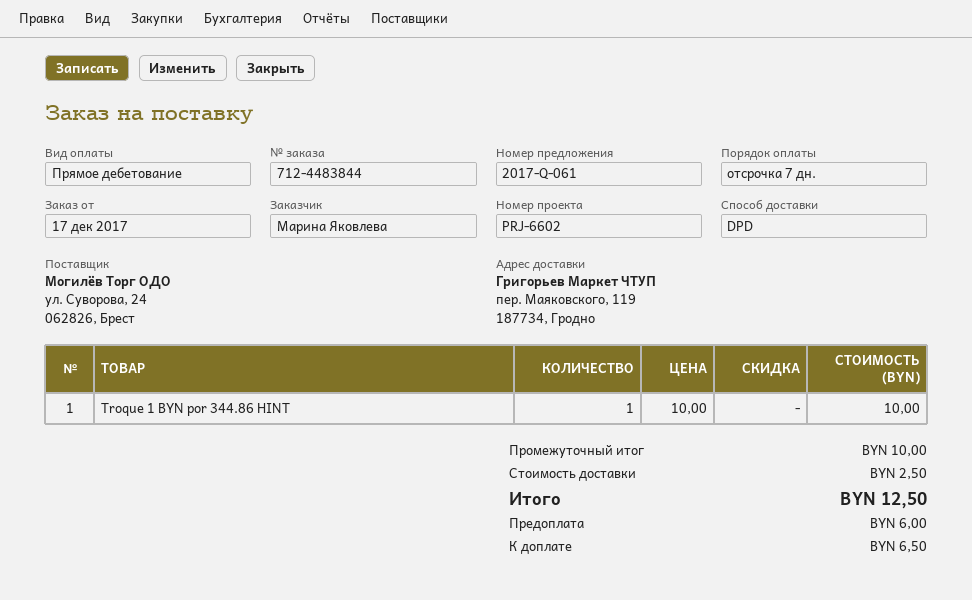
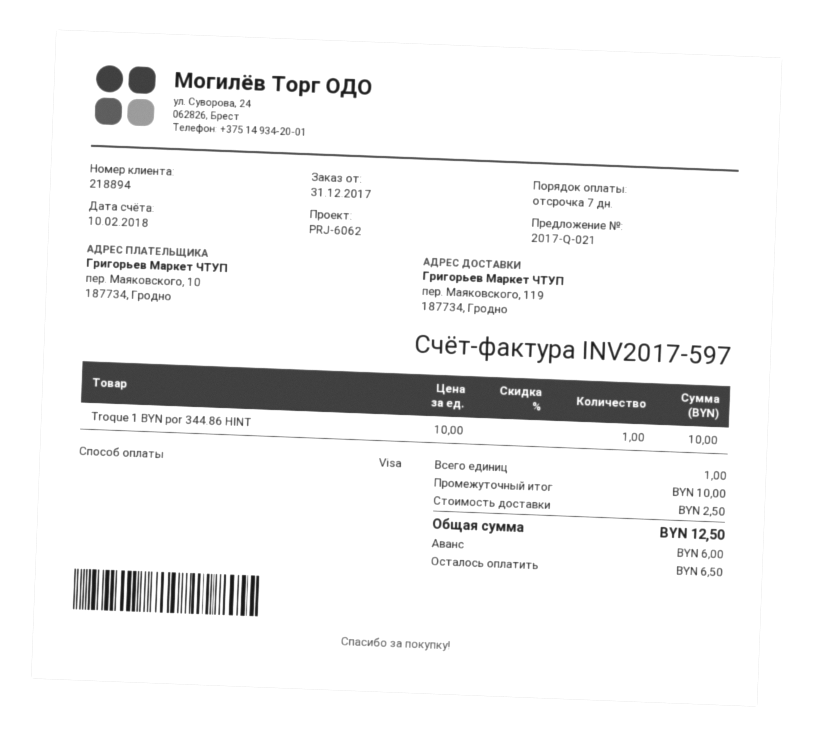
quote number: 2017-Q-061 -> 2017-Q-021
order date: 2017-12-17 -> 2017-12-31
reference: PRJ-6602 -> PRJ-6062
payment method: direct debit -> Visa

